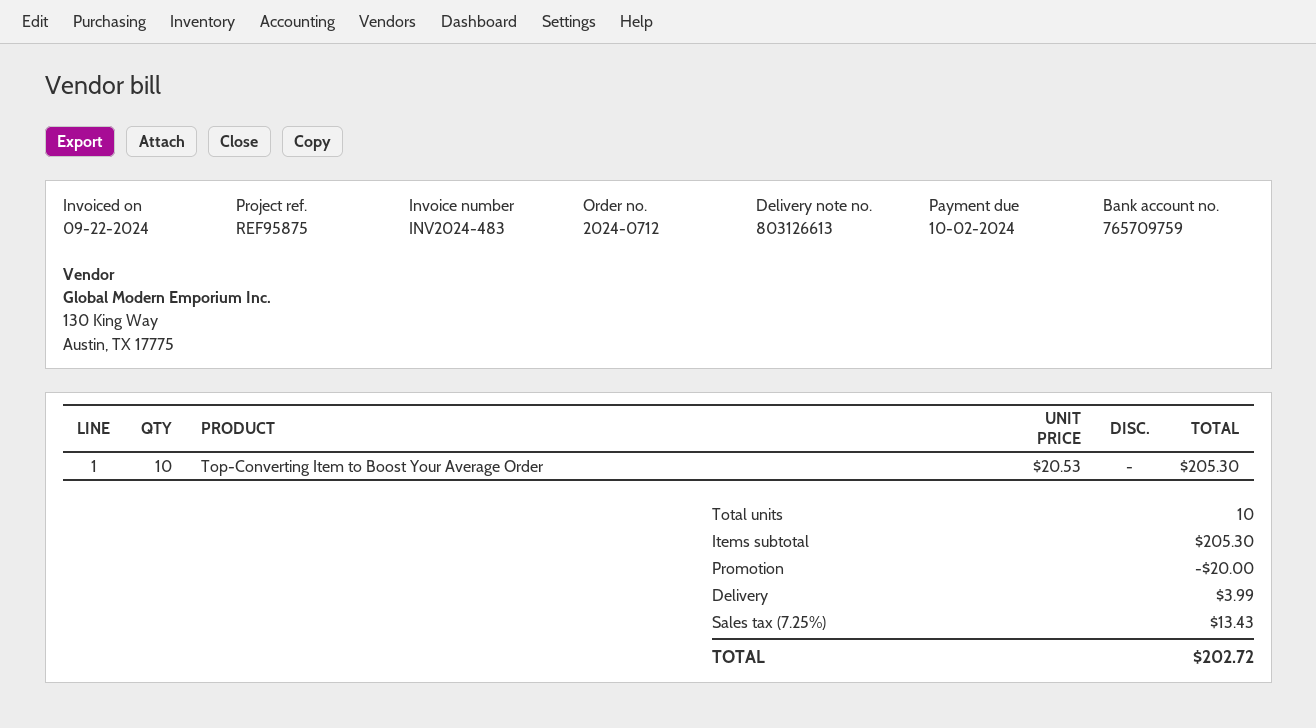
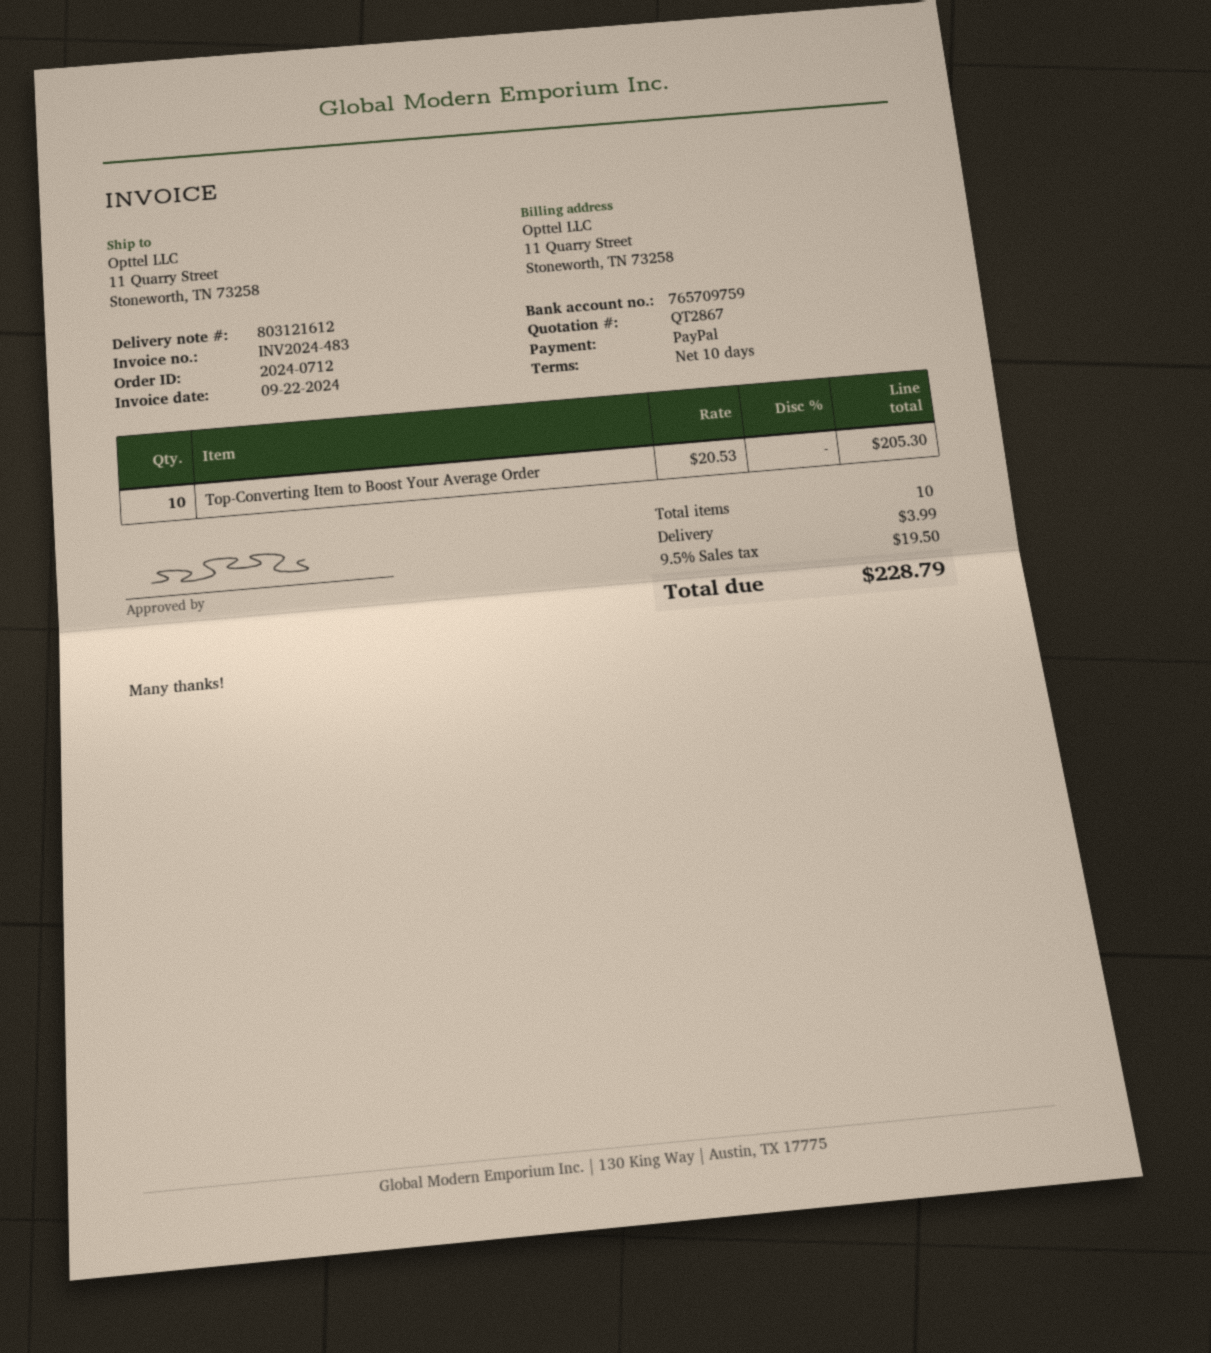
delivery note number: 803126613 -> 803121612
discount: 20.00 -> none
tax: 7.25% = 13.43 -> 9.5% = 19.50
total: 202.72 -> 228.79

